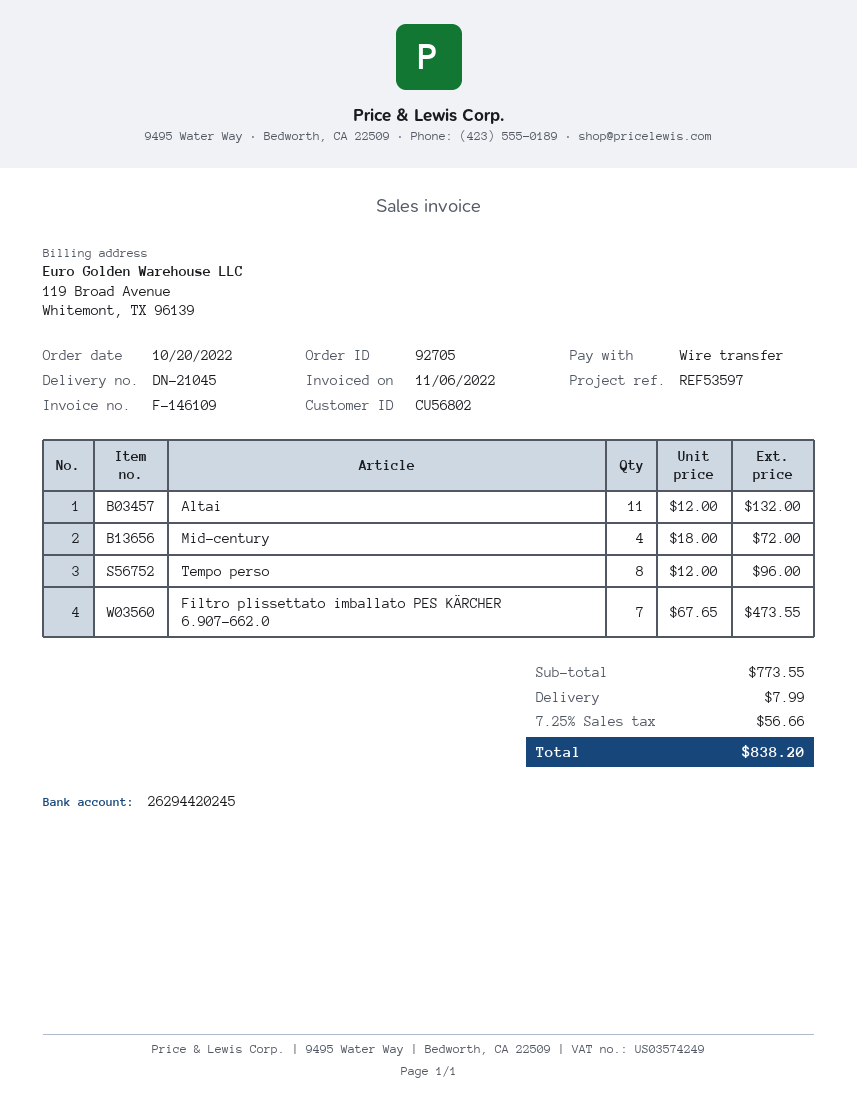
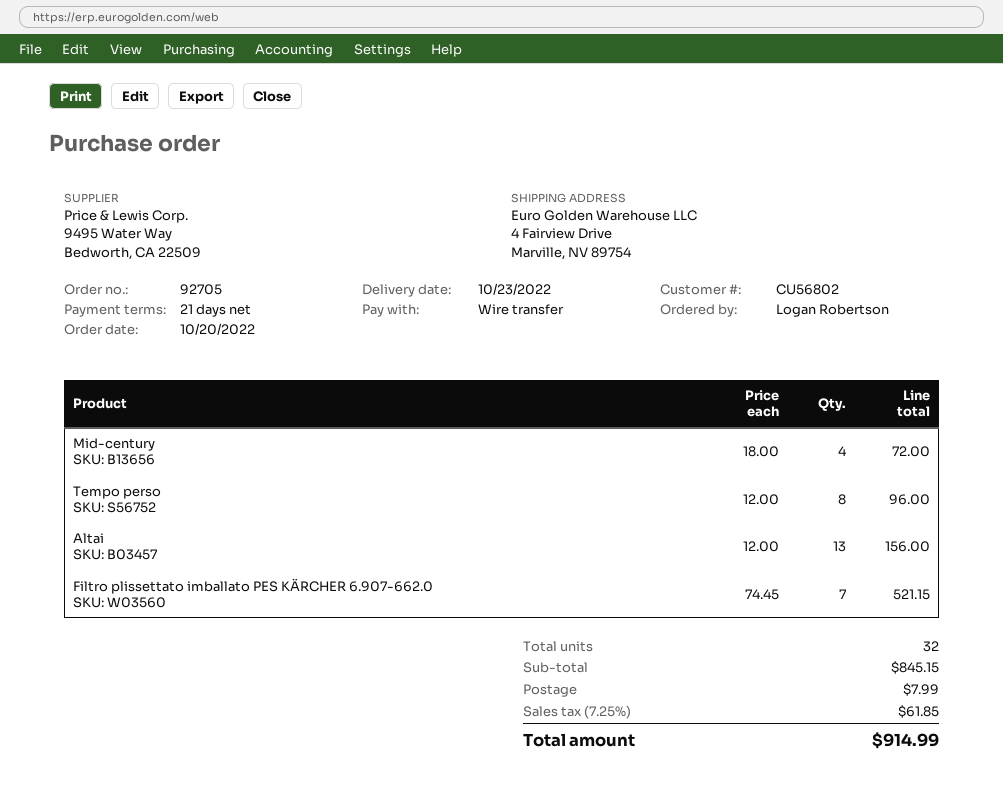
Altai: 11 x 12.00 = 132.00 -> 13 x 12.00 = 156.00
Filtro plissettato imballato PES KÄRCHER 6.907-662.0: 7 x 67.65 = 473.55 -> 7 x 74.45 = 521.15
subtotal: 773.55 -> 845.15
tax: 7.25% = 56.66 -> 7.25% = 61.85
total: 838.20 -> 914.99

